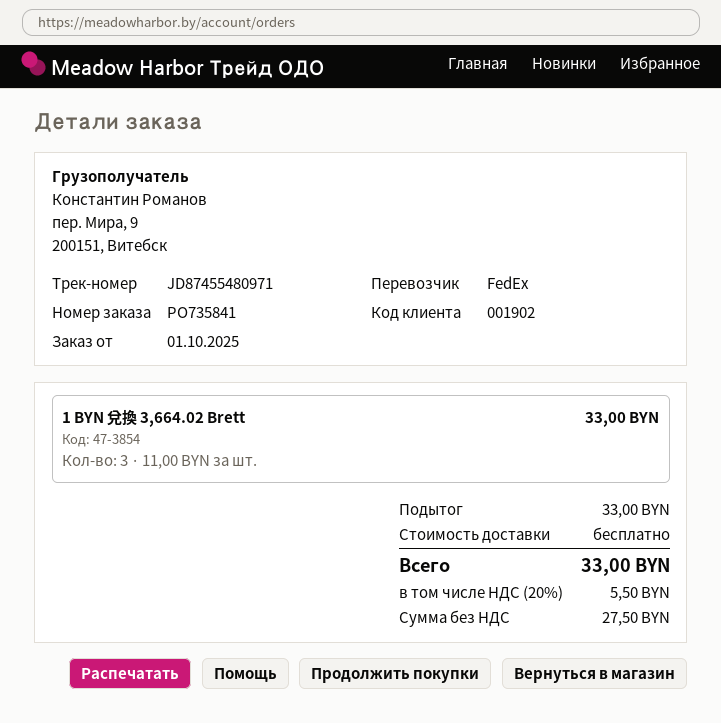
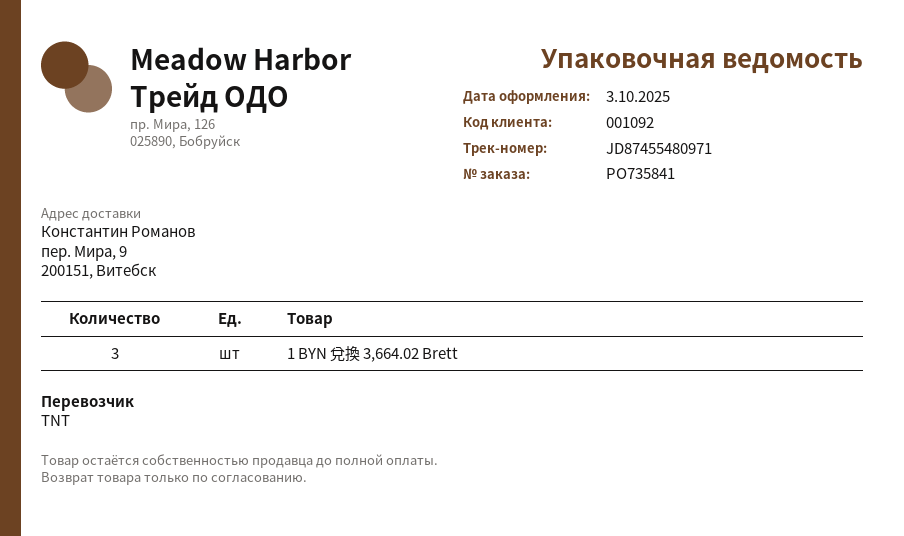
order date: 2025-10-01 -> 2025-10-03
customer number: 001902 -> 001092
shipping method: FedEx -> TNT

